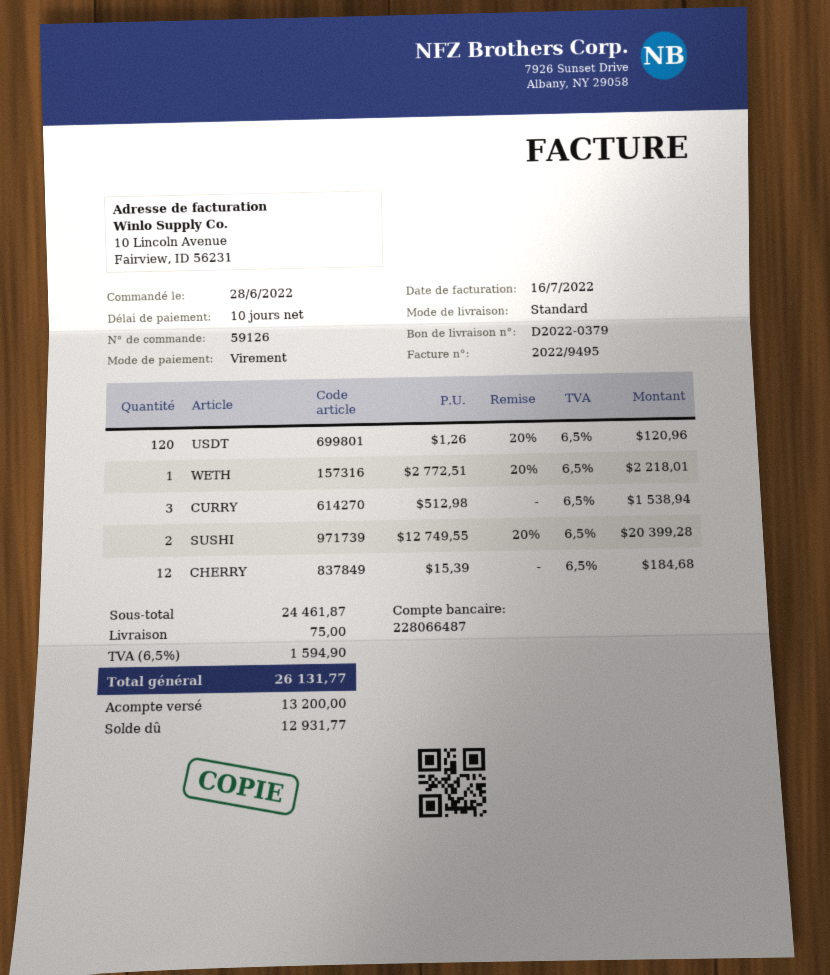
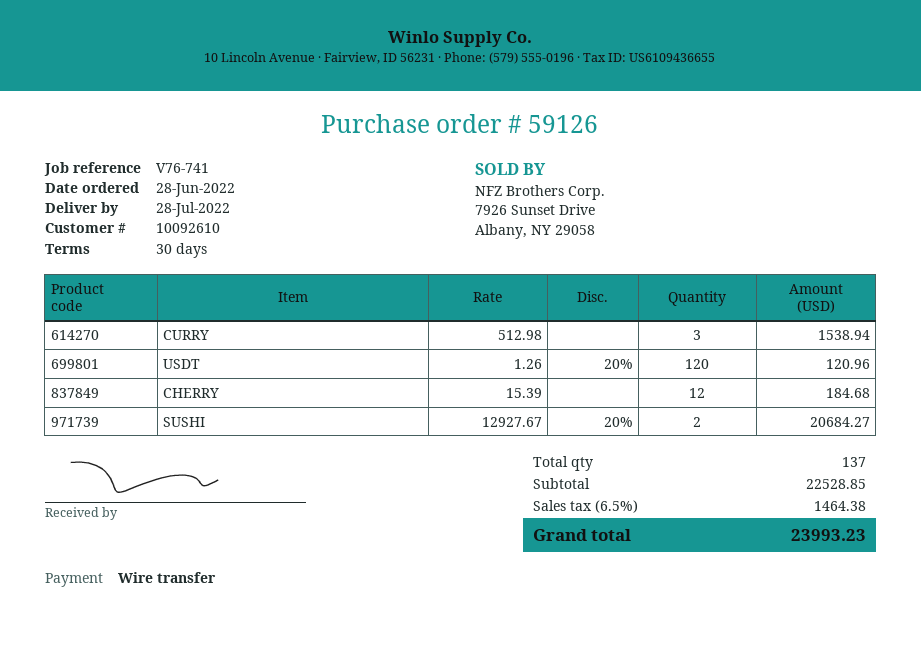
payment terms: 10 days -> 30 days
WETH: 1 x 2772.51 - 20% = 2218.01 -> none
SUSHI: 2 x 12749.55 - 20% = 20399.28 -> 2 x 12927.67 - 20% = 20684.27
subtotal: 24461.87 -> 22528.85
shipping: 75.00 -> none
tax: 6.5% = 1594.90 -> 6.5% = 1464.38
total: 26131.77 -> 23993.23

